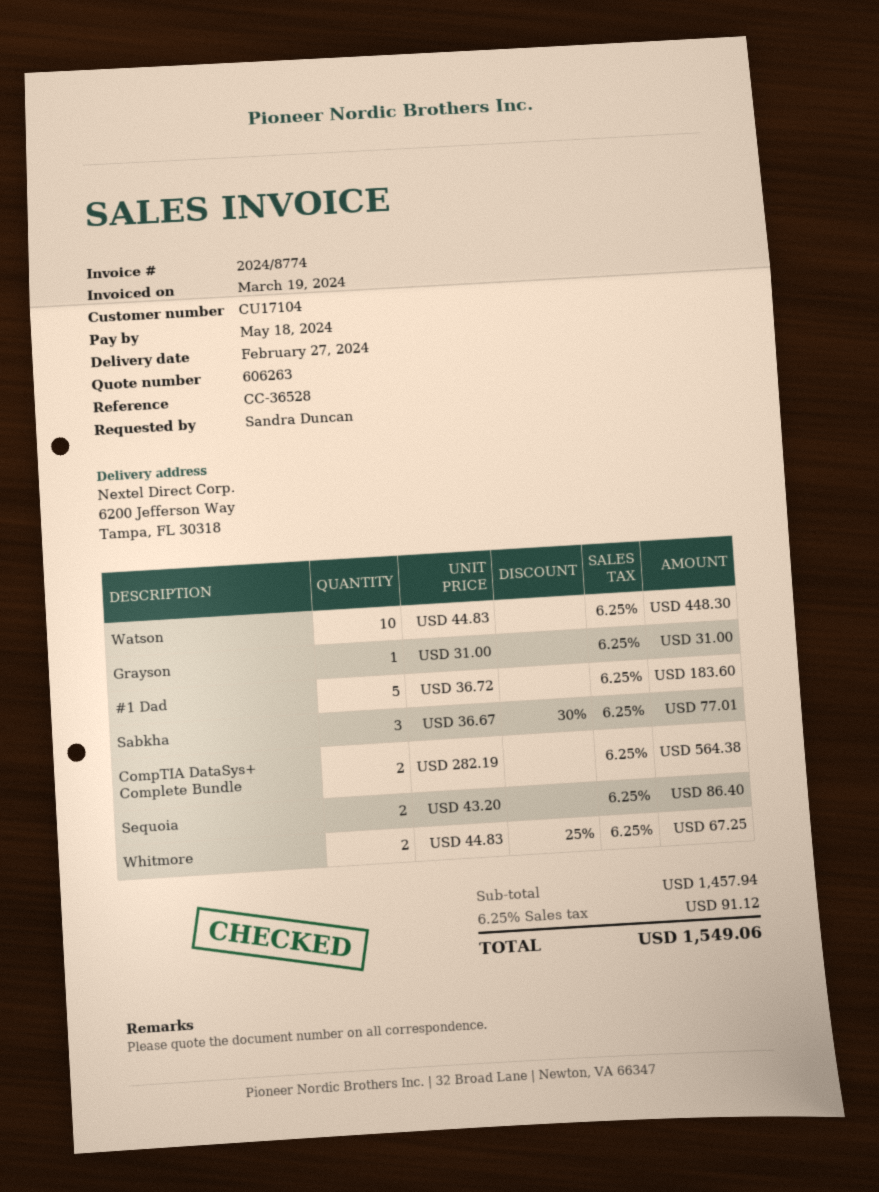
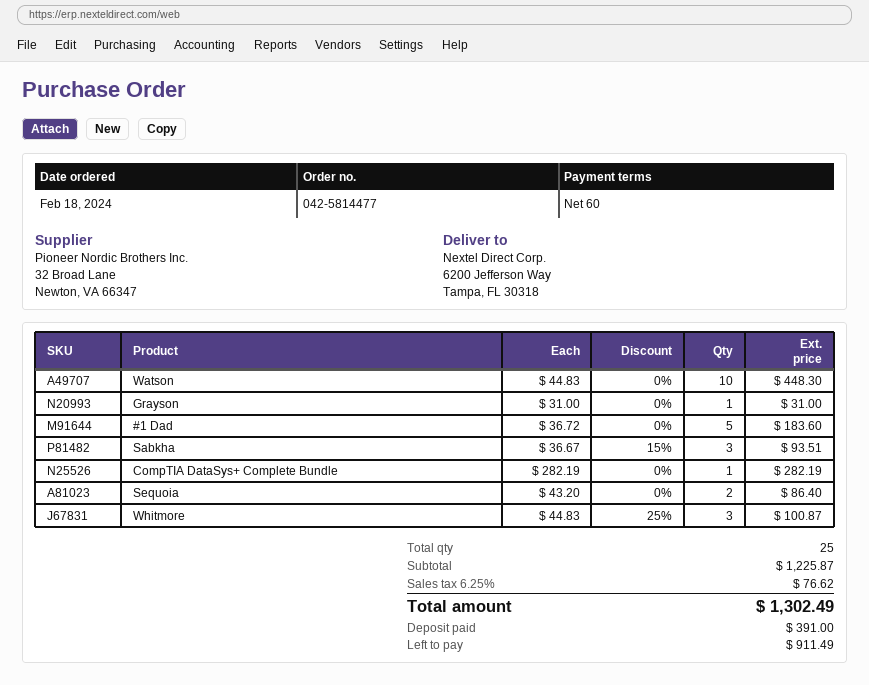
Sabkha: 3 x 36.67 - 30% = 77.01 -> 3 x 36.67 - 15% = 93.51
CompTIA DataSys+ Complete Bundle: 2 x 282.19 = 564.38 -> 1 x 282.19 = 282.19
Whitmore: 2 x 44.83 - 25% = 67.25 -> 3 x 44.83 - 25% = 100.87
subtotal: 1457.94 -> 1225.87
tax: 6.25% = 91.12 -> 6.25% = 76.62
total: 1549.06 -> 1302.49

